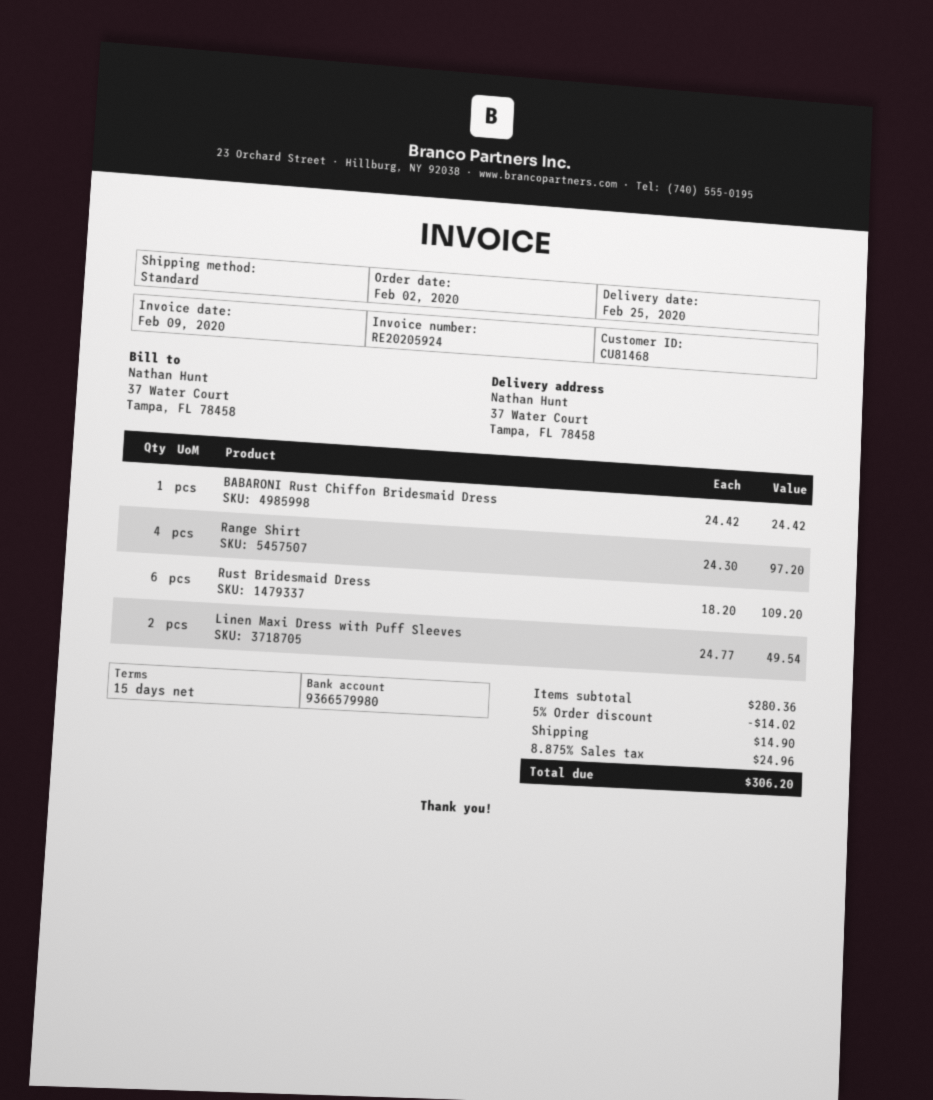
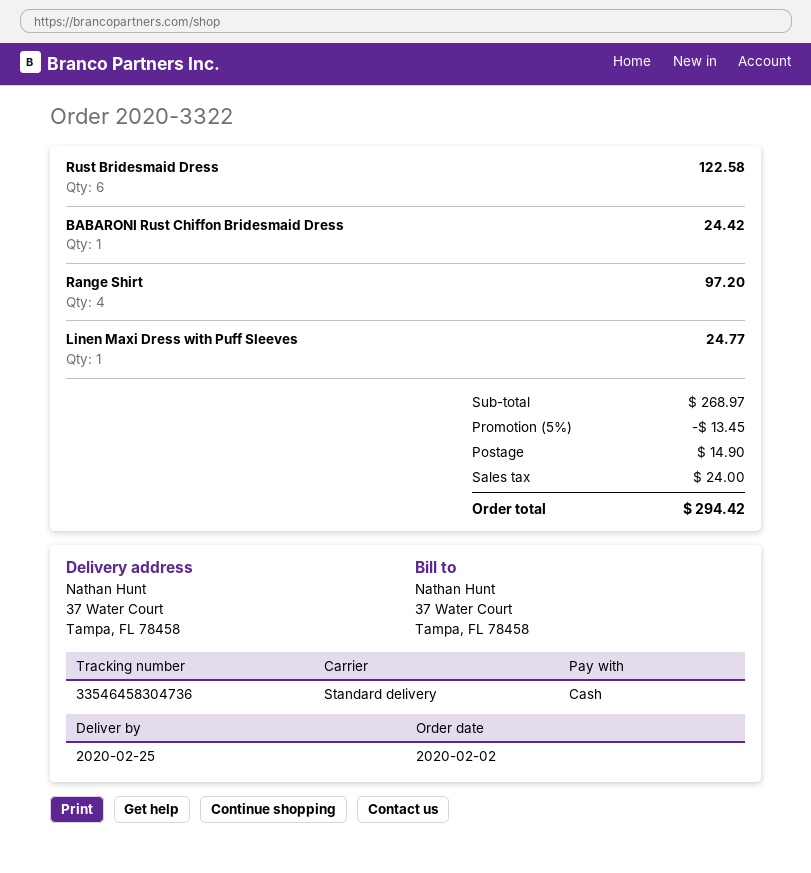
Rust Bridesmaid Dress: 6 for 109.20 -> 6 for 122.58
Linen Maxi Dress with Puff Sleeves: 2 for 49.54 -> 1 for 24.77
subtotal: 280.36 -> 268.97
discount: 5% = 14.02 -> 5% = 13.45
tax: 24.96 -> 24.00
total: 306.20 -> 294.42

